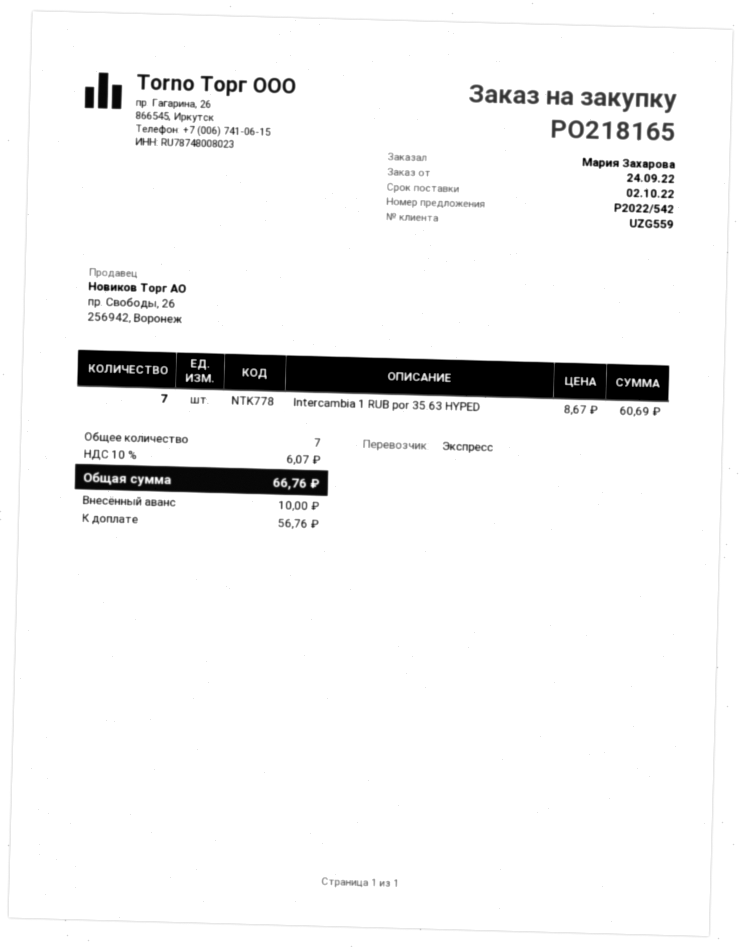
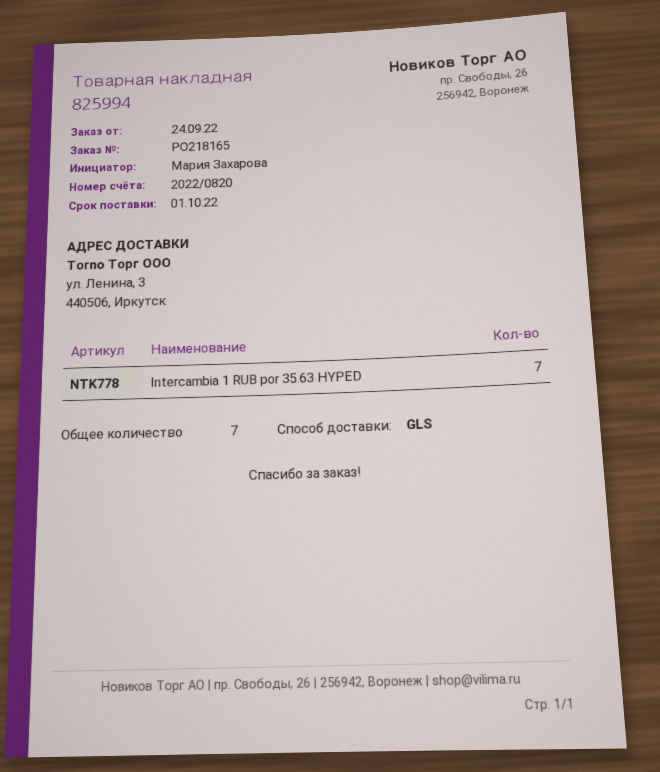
delivery date: 2022-10-02 -> 2022-10-01
shipping method: express -> GLS

